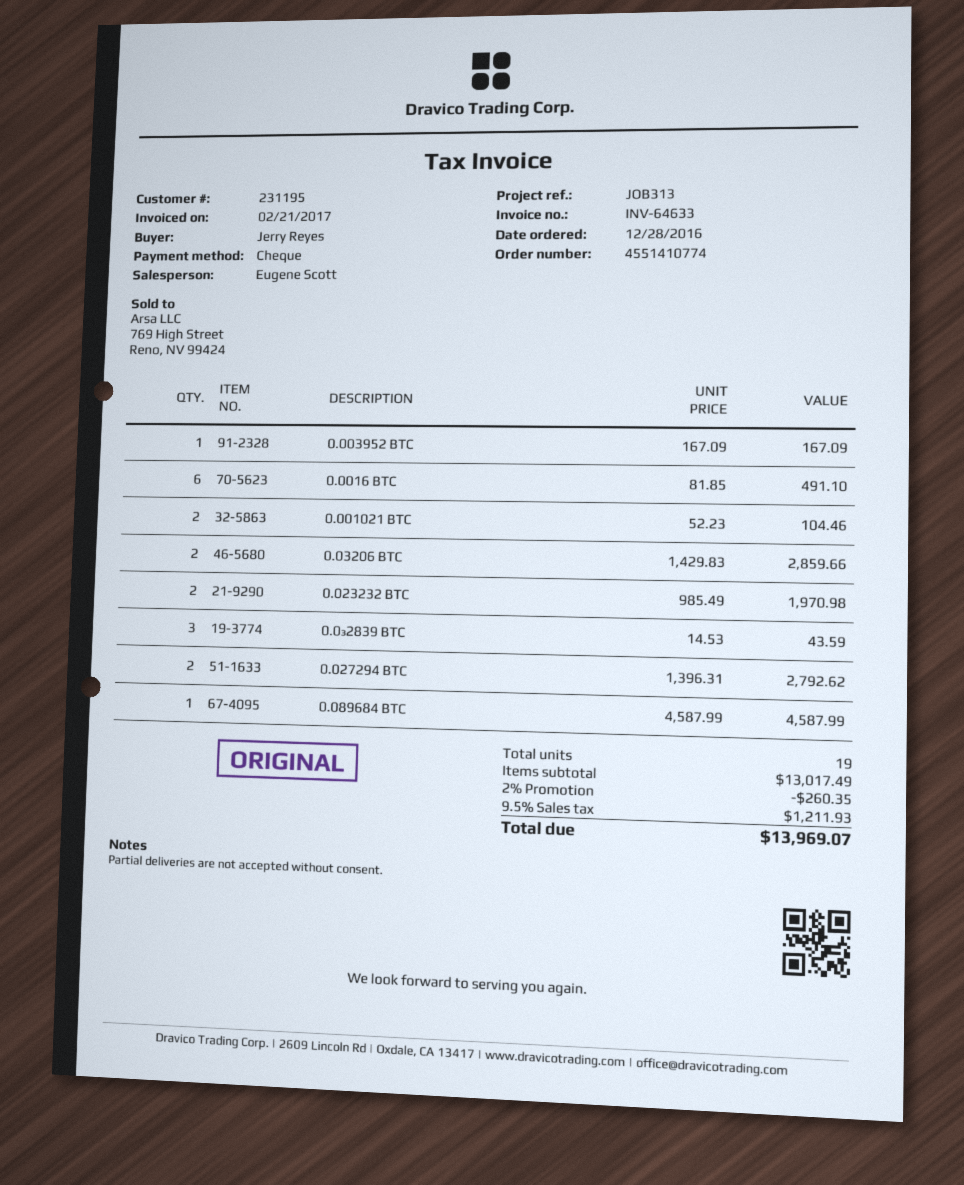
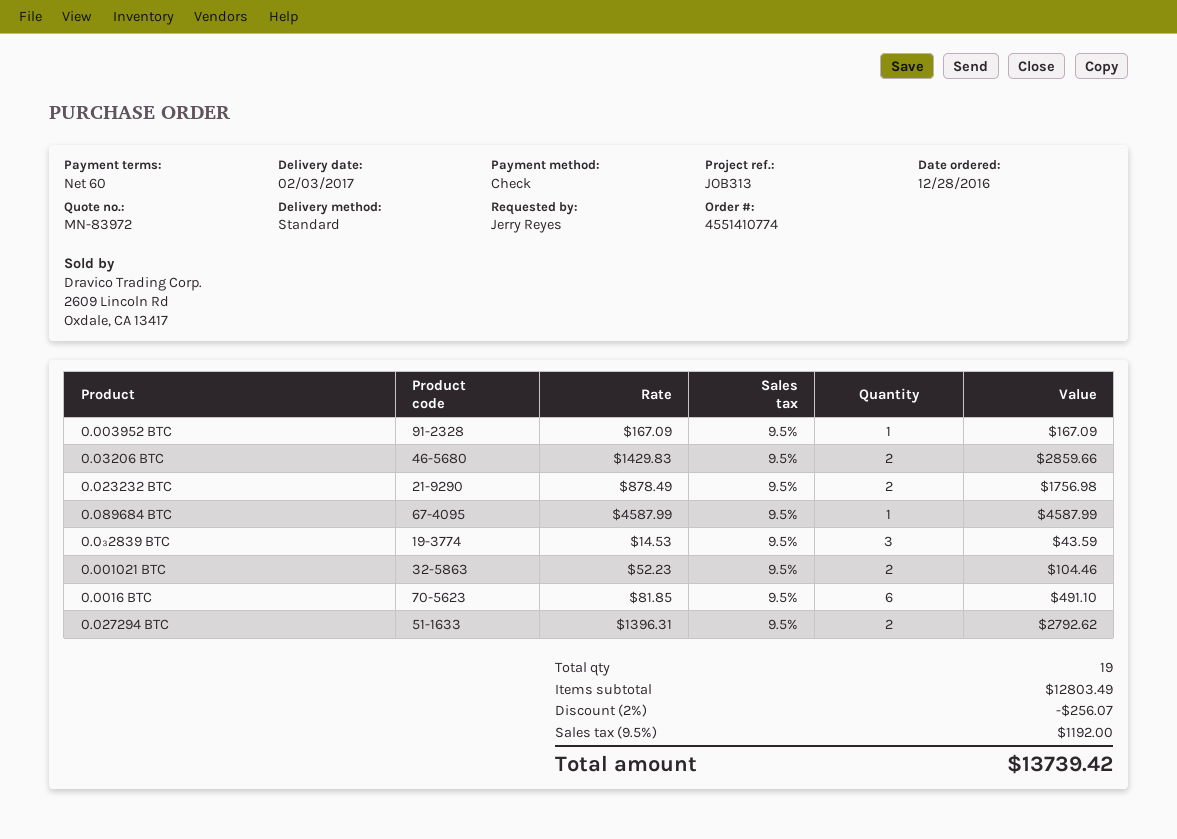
0.023232 BTC: 2 x 985.49 = 1970.98 -> 2 x 878.49 = 1756.98
subtotal: 13017.49 -> 12803.49
discount: 2% = 260.35 -> 2% = 256.07
tax: 9.5% = 1211.93 -> 9.5% = 1192.00
total: 13969.07 -> 13739.42

